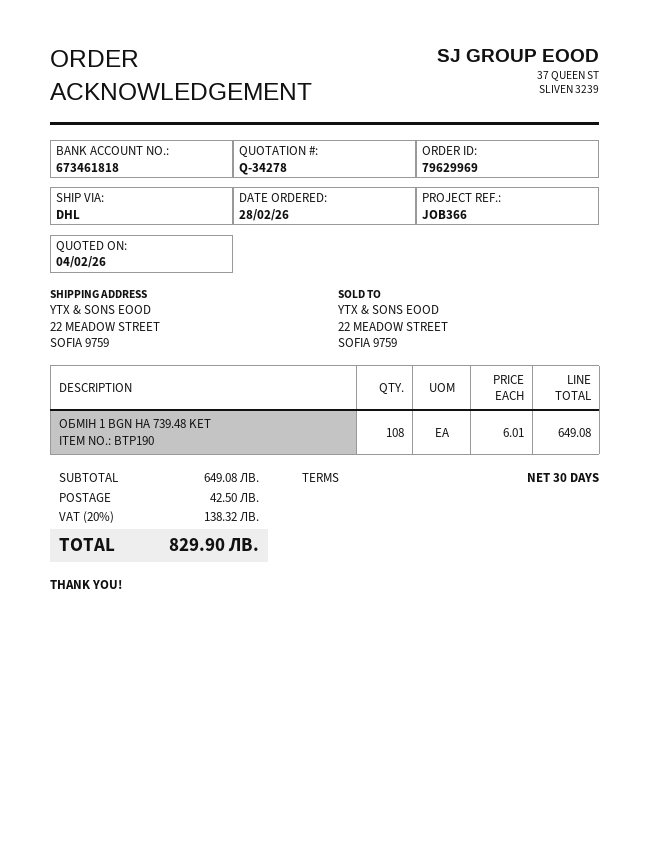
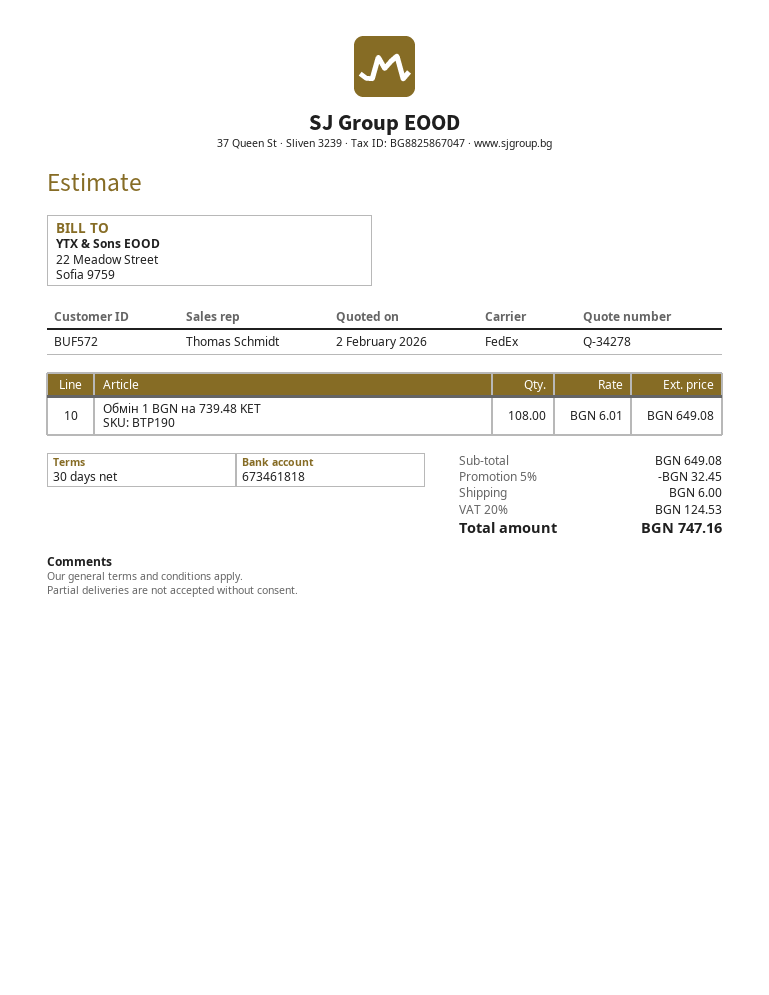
quote date: 2026-02-04 -> 2026-02-02
shipping method: DHL -> FedEx
discount: none -> 5% = 32.45
shipping: 42.50 -> 6.00
tax: 20% = 138.32 -> 20% = 124.53
total: 829.90 -> 747.16

